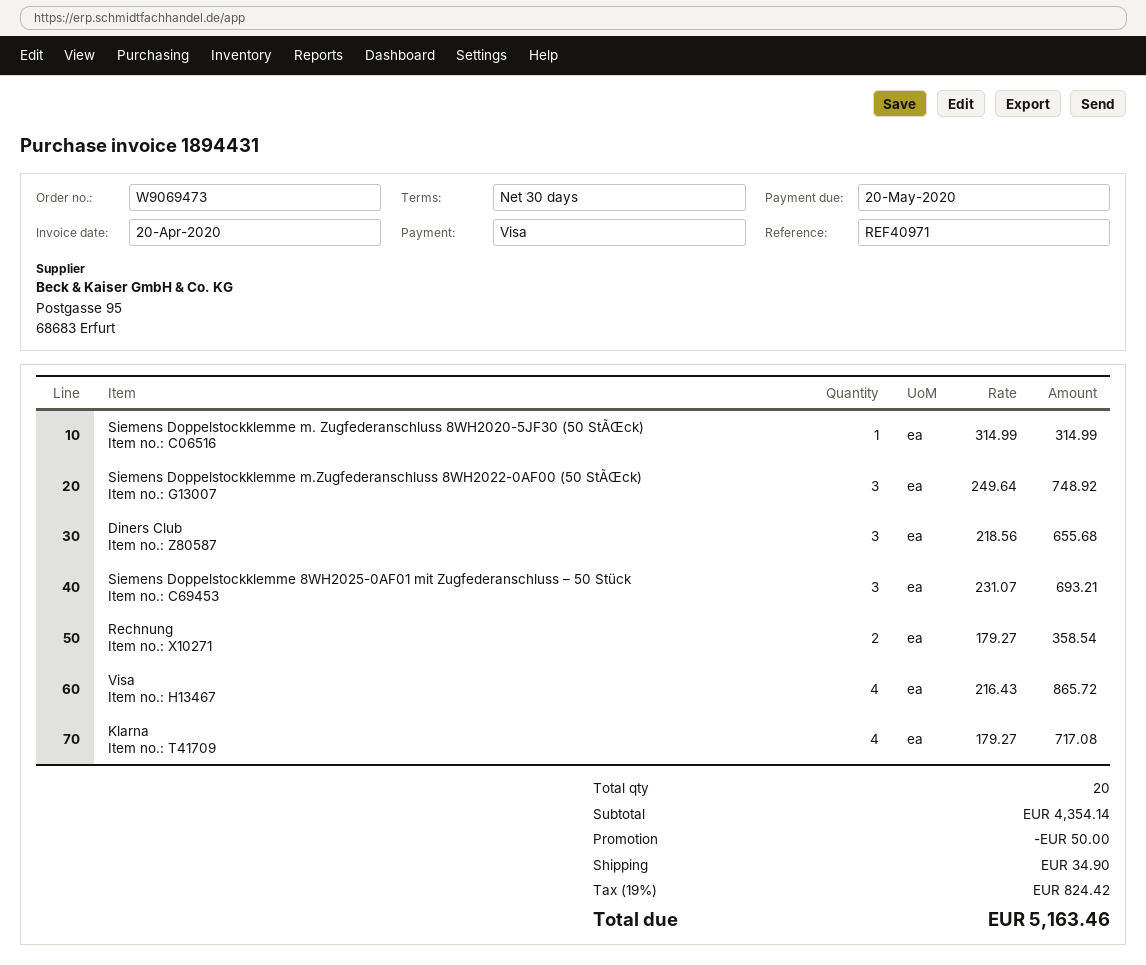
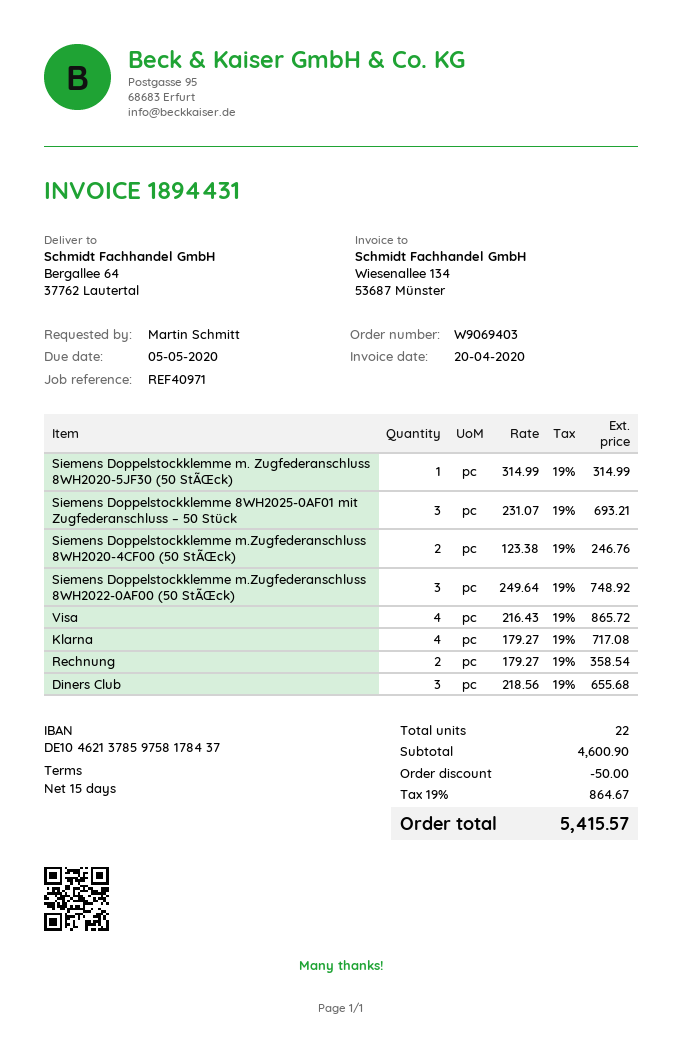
order number: W9069473 -> W9069403
payment terms: 30 days -> 15 days
due date: 2020-05-20 -> 2020-05-05
Siemens Doppelstockklemme m.Zugfederanschluss 8WH2020-4CF00 (50 StÃŒck): none -> 2 x 123.38 = 246.76
total quantity: 20 -> 22
subtotal: 4354.14 -> 4600.90
shipping: 34.90 -> none
tax: 19% = 824.42 -> 19% = 864.67
total: 5163.46 -> 5415.57

